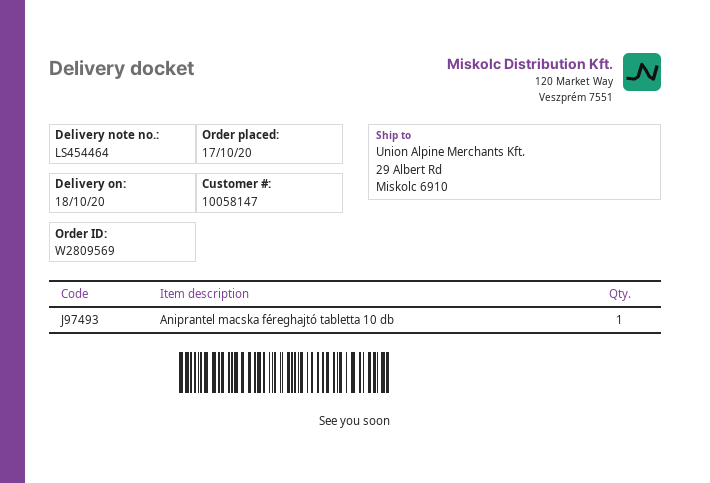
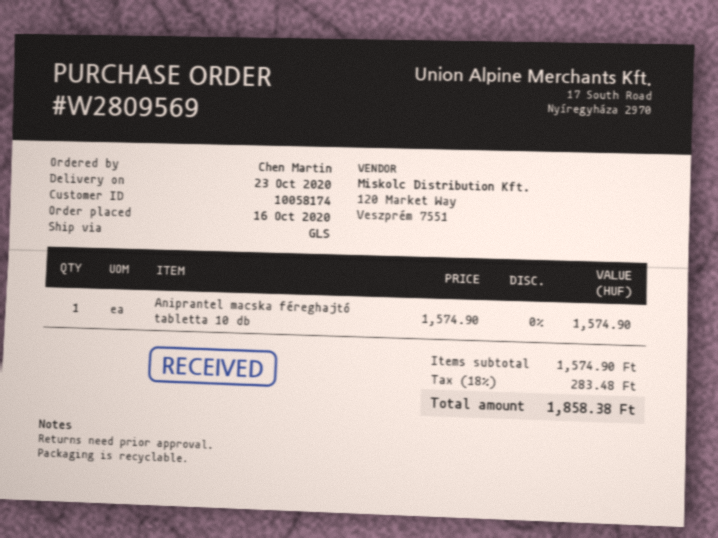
order date: 2020-10-17 -> 2020-10-16
delivery date: 2020-10-18 -> 2020-10-23
customer number: 10058147 -> 10058174

